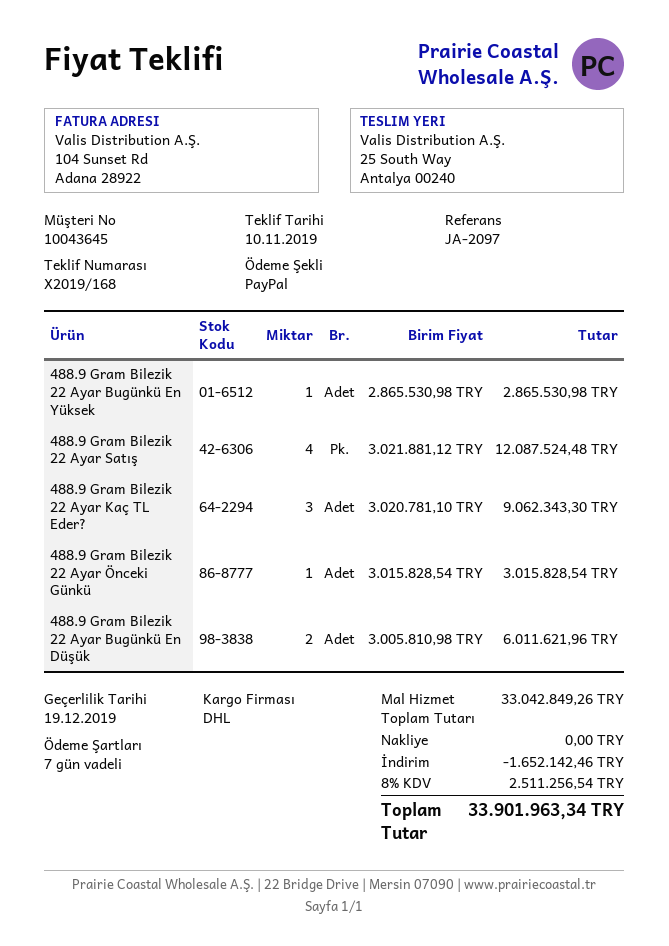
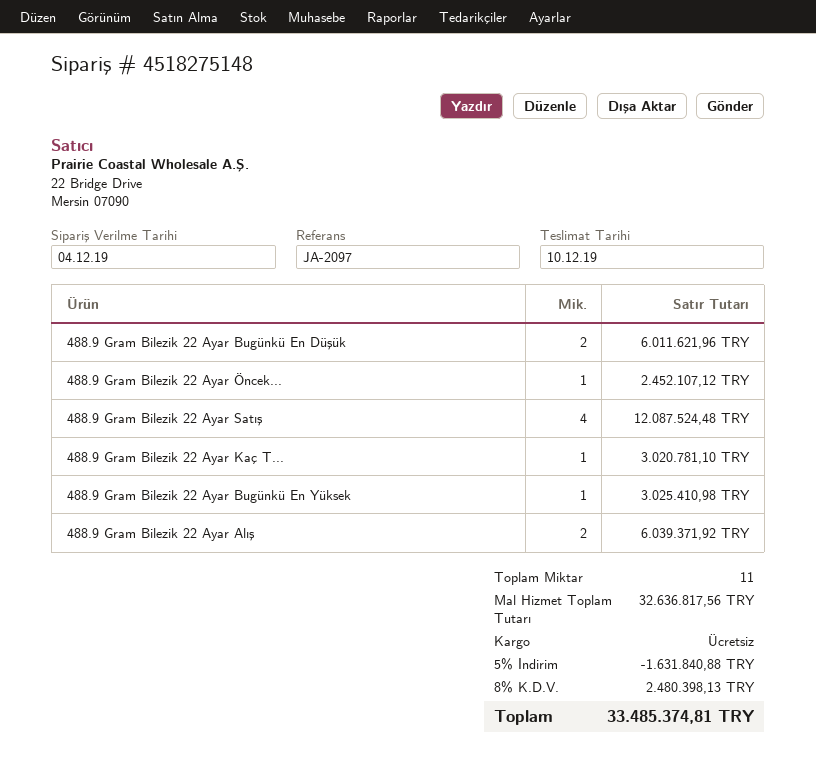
488.9 Gram Bilezik 22 Ayar Bugünkü En Yüksek: 1 for 2865530.98 -> 1 for 3025410.98
488.9 Gram Bilezik 22 Ayar Kaç TL Eder?: 3 for 9062343.30 -> 1 for 3020781.10
488.9 Gram Bilezik 22 Ayar Önceki Günkü: 1 for 3015828.54 -> 1 for 2452107.12
488.9 Gram Bilezik 22 Ayar Alış: none -> 2 for 6039371.92
subtotal: 33042849.26 -> 32636817.56
discount: 1652142.46 -> 1631840.88
tax: 8% = 2511256.54 -> 8% = 2480398.13
total: 33901963.34 -> 33485374.81

